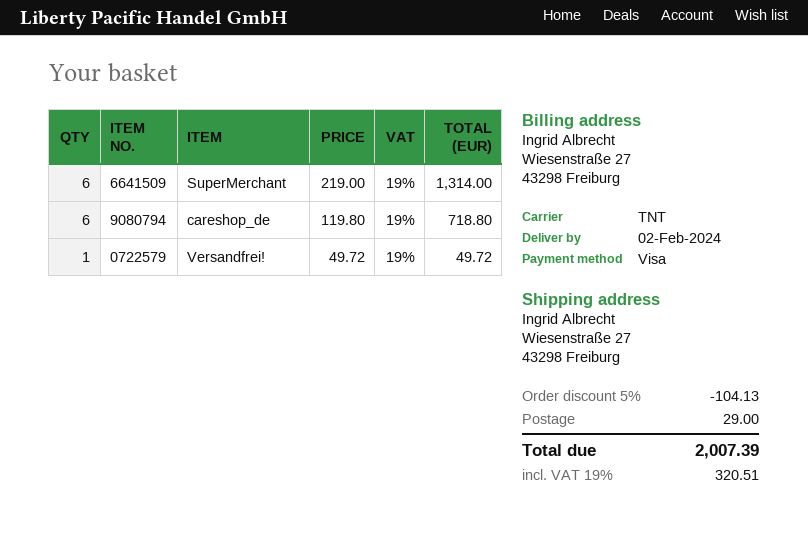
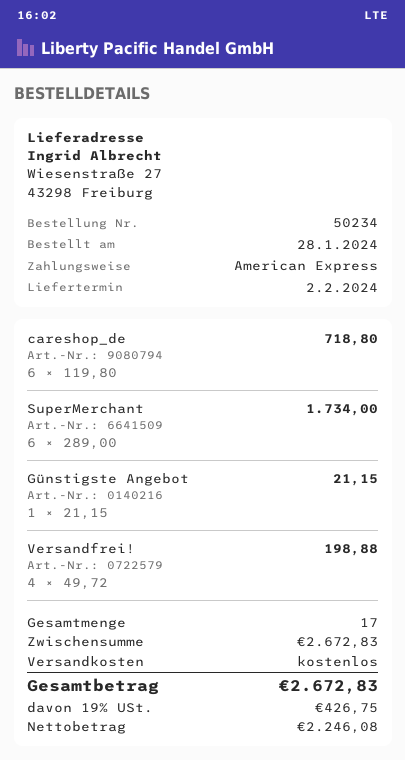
payment method: Visa -> American Express
SuperMerchant: 6 x 219.00 = 1314.00 -> 6 x 289.00 = 1734.00
Versandfrei!: 1 x 49.72 = 49.72 -> 4 x 49.72 = 198.88
Günstigste Angebot: none -> 1 x 21.15 = 21.15
discount: 5% = 104.13 -> none
shipping: 29.00 -> 0.00
tax: 19% = 320.51 -> 19% = 426.75
total: 2007.39 -> 2672.83

